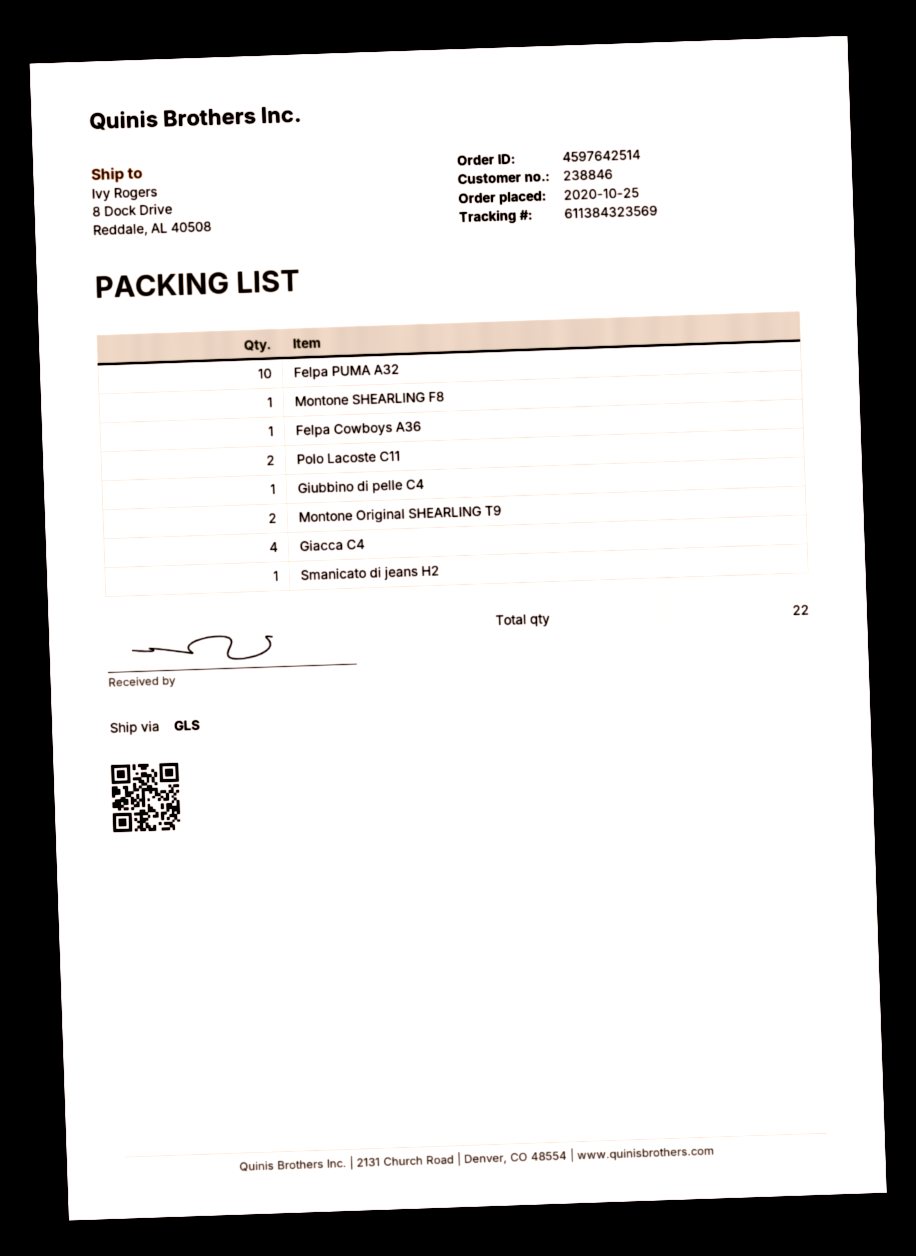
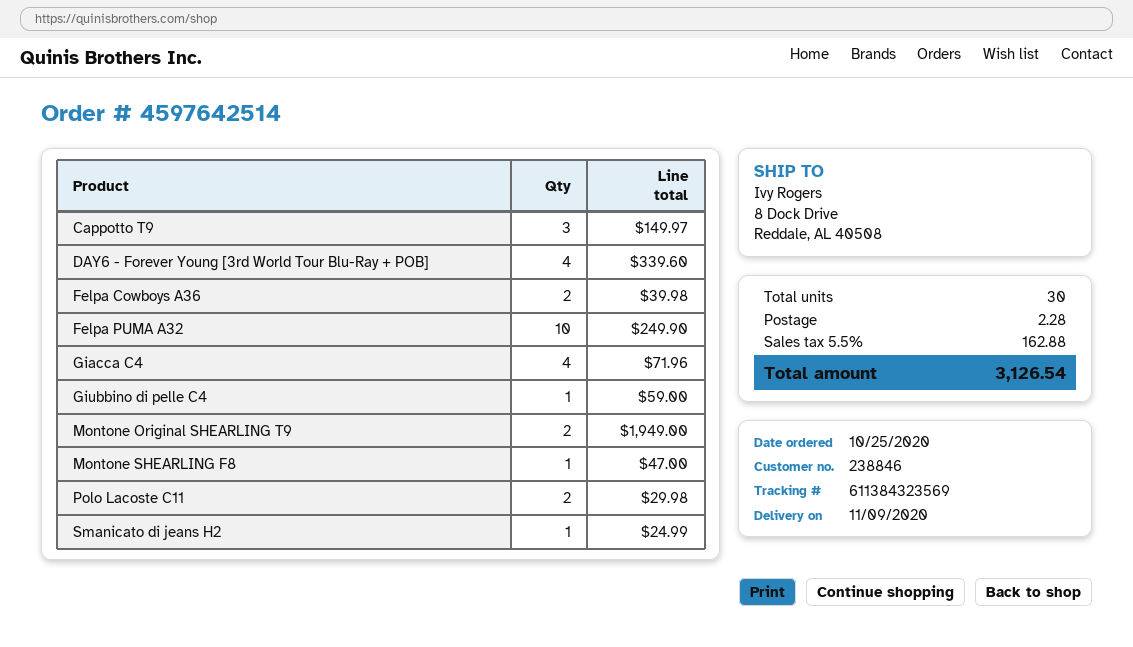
Felpa Cowboys A36: 1 -> 2
Cappotto T9: none -> 3
DAY6 - Forever Young [3rd World Tour Blu-Ray + POB]: none -> 4
total quantity: 22 -> 30

